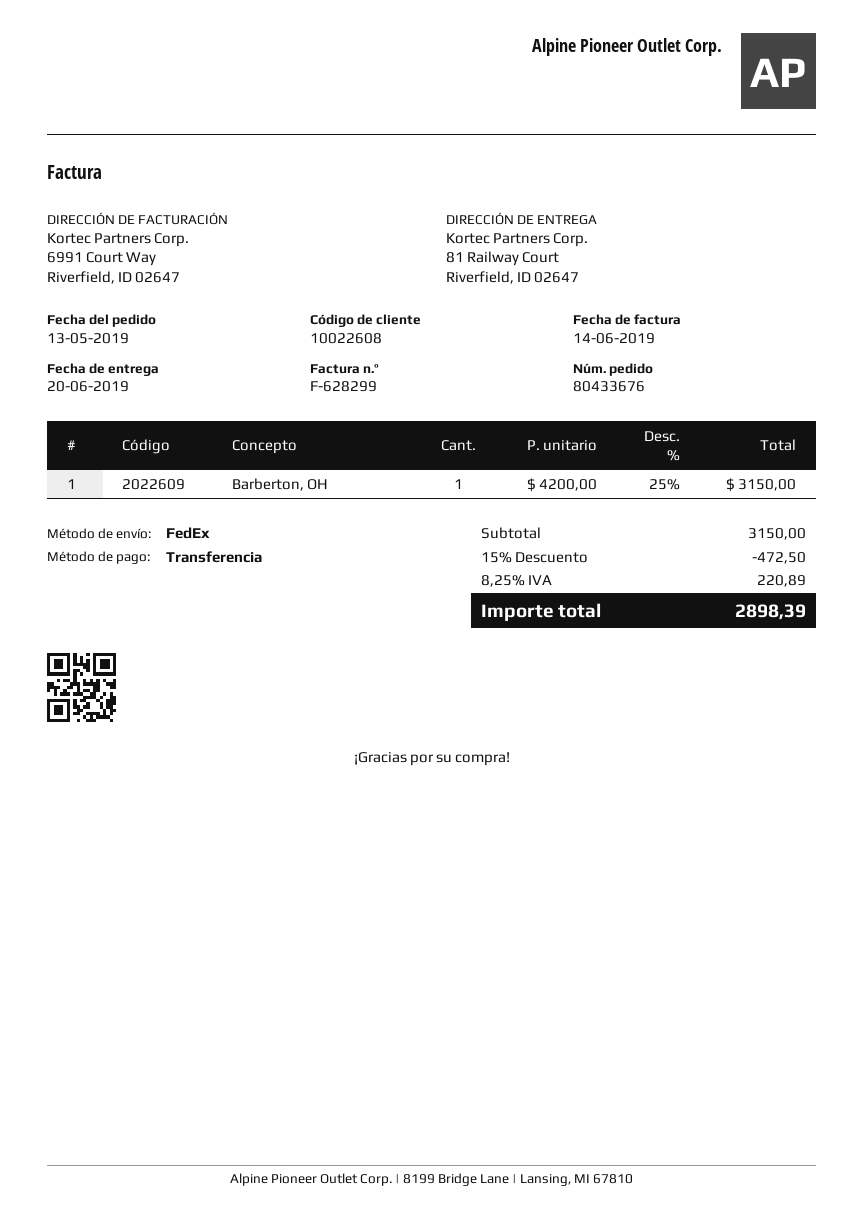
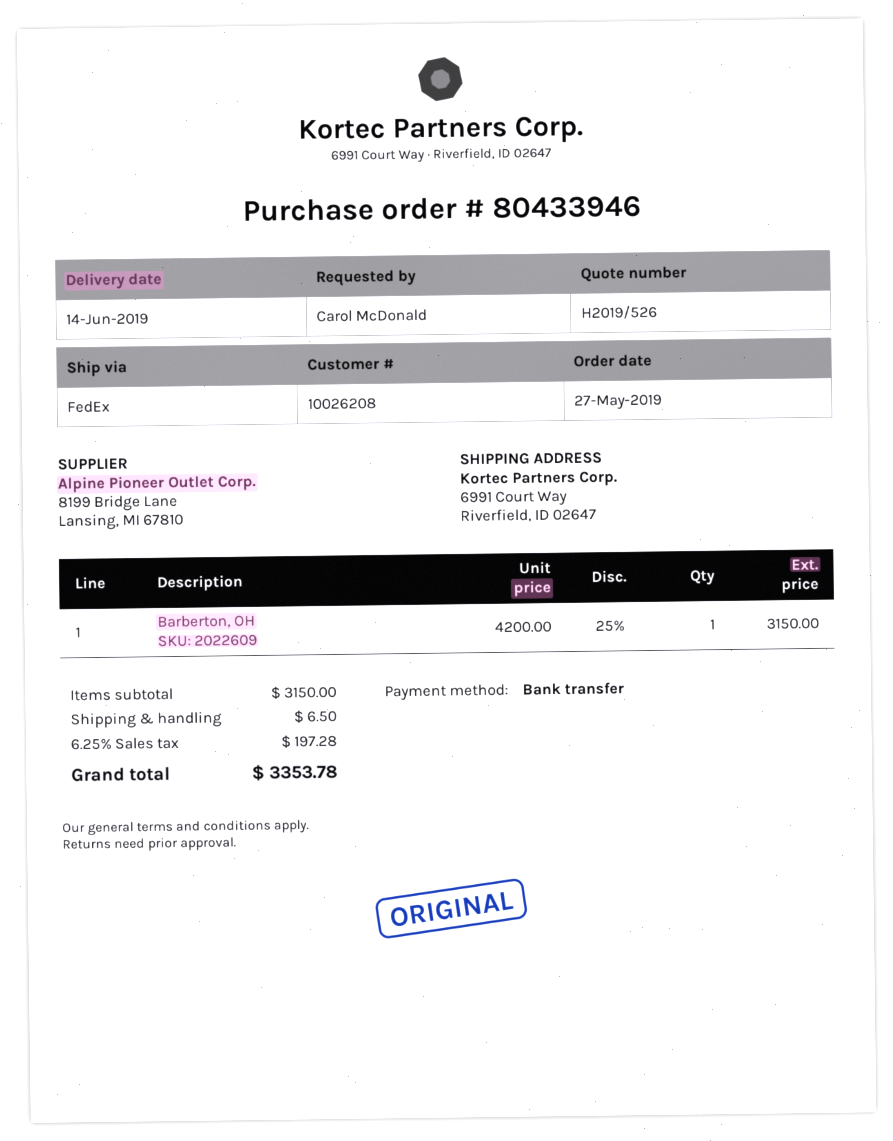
order number: 80433676 -> 80433946
order date: 2019-05-13 -> 2019-05-27
delivery date: 2019-06-20 -> 2019-06-14
customer number: 10022608 -> 10026208
ship to: 81 Railway Court, Riverfield, ID 02647 -> 6991 Court Way, Riverfield, ID 02647
discount: 15% = 472.50 -> none
shipping: none -> 6.50
tax: 8.25% = 220.89 -> 6.25% = 197.28
total: 2898.39 -> 3353.78

